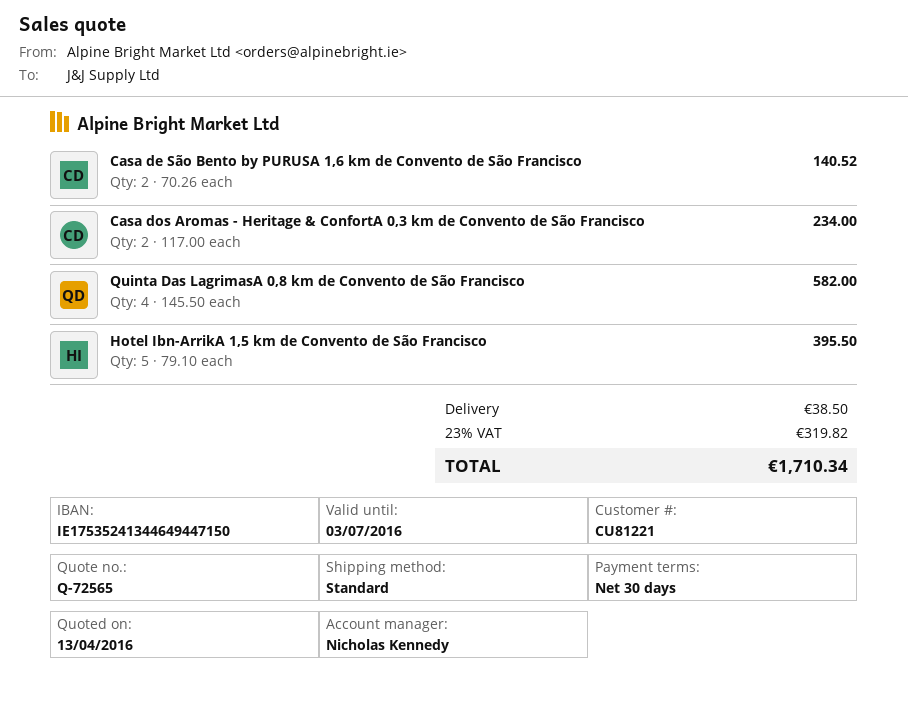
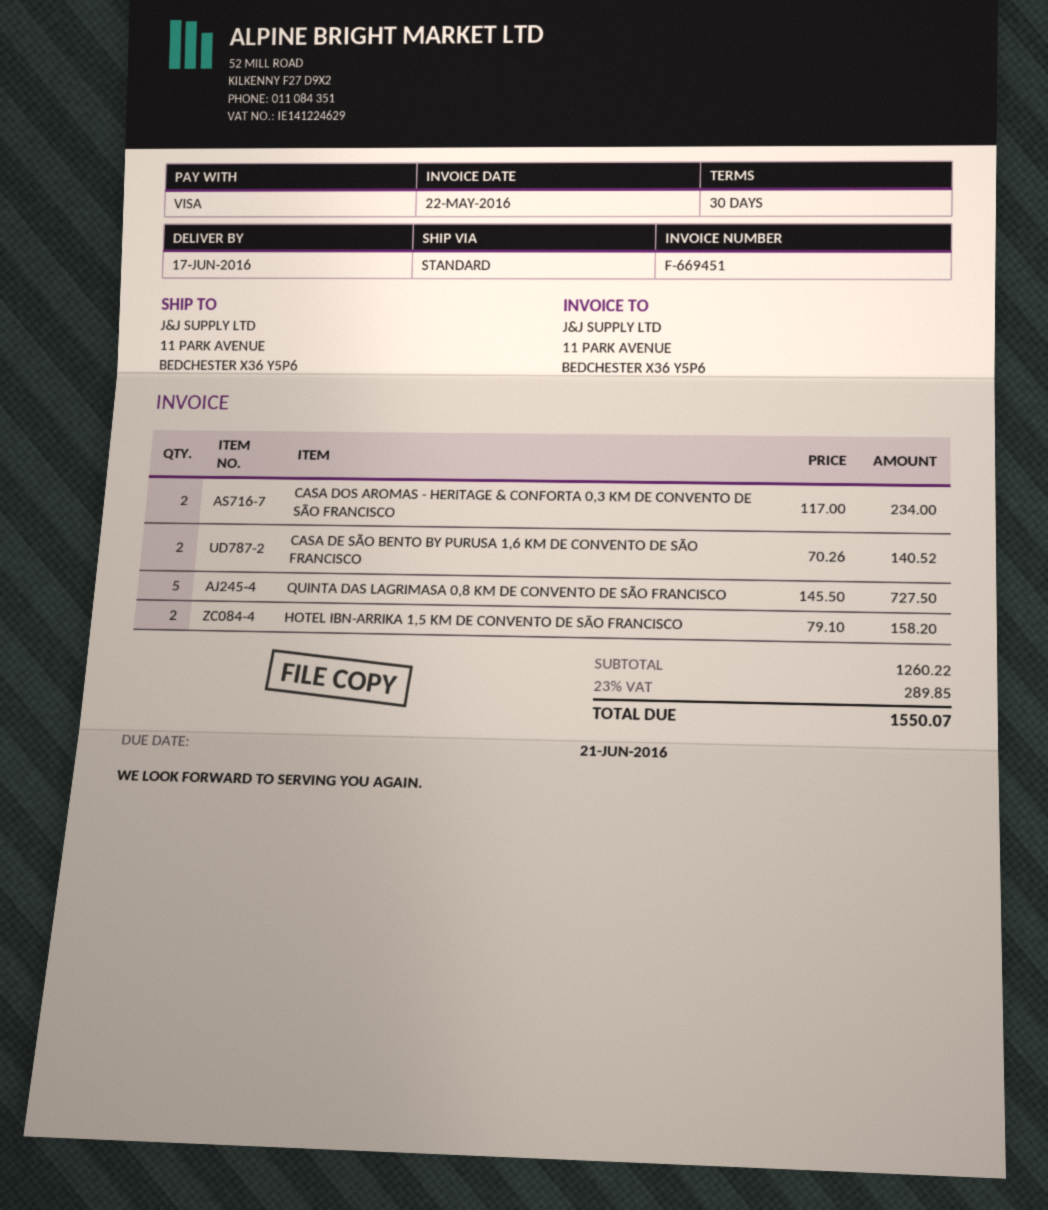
Quinta Das LagrimasA 0,8 km de Convento de São Francisco: 4 x 145.50 = 582.00 -> 5 x 145.50 = 727.50
Hotel Ibn-ArrikA 1,5 km de Convento de São Francisco: 5 x 79.10 = 395.50 -> 2 x 79.10 = 158.20
shipping: 38.50 -> none
tax: 23% = 319.82 -> 23% = 289.85
total: 1710.34 -> 1550.07

